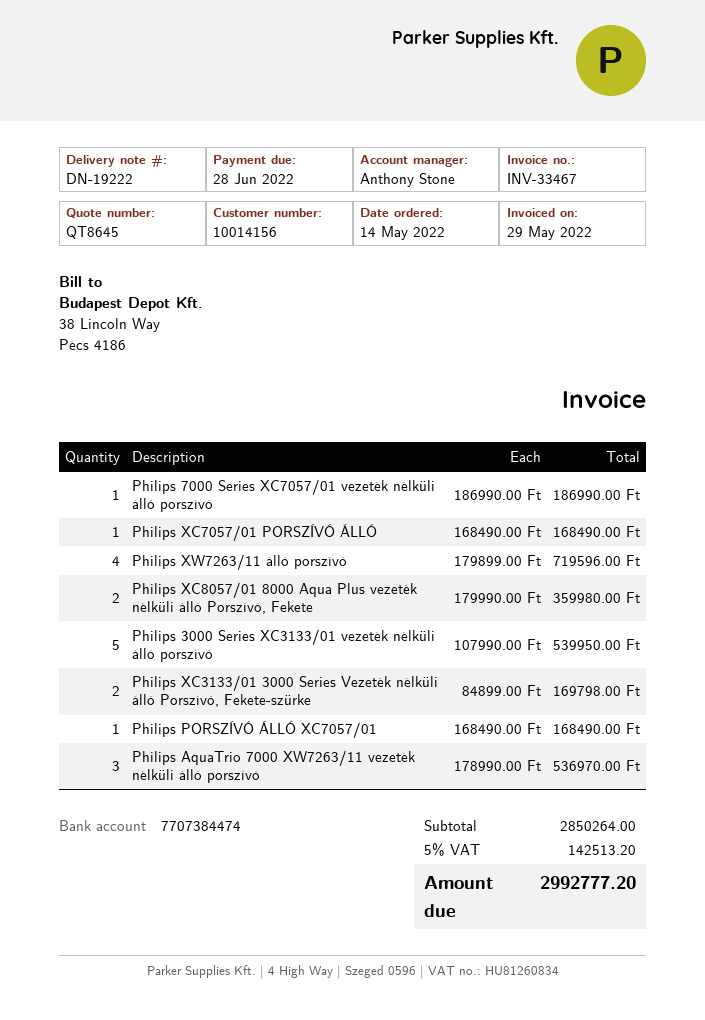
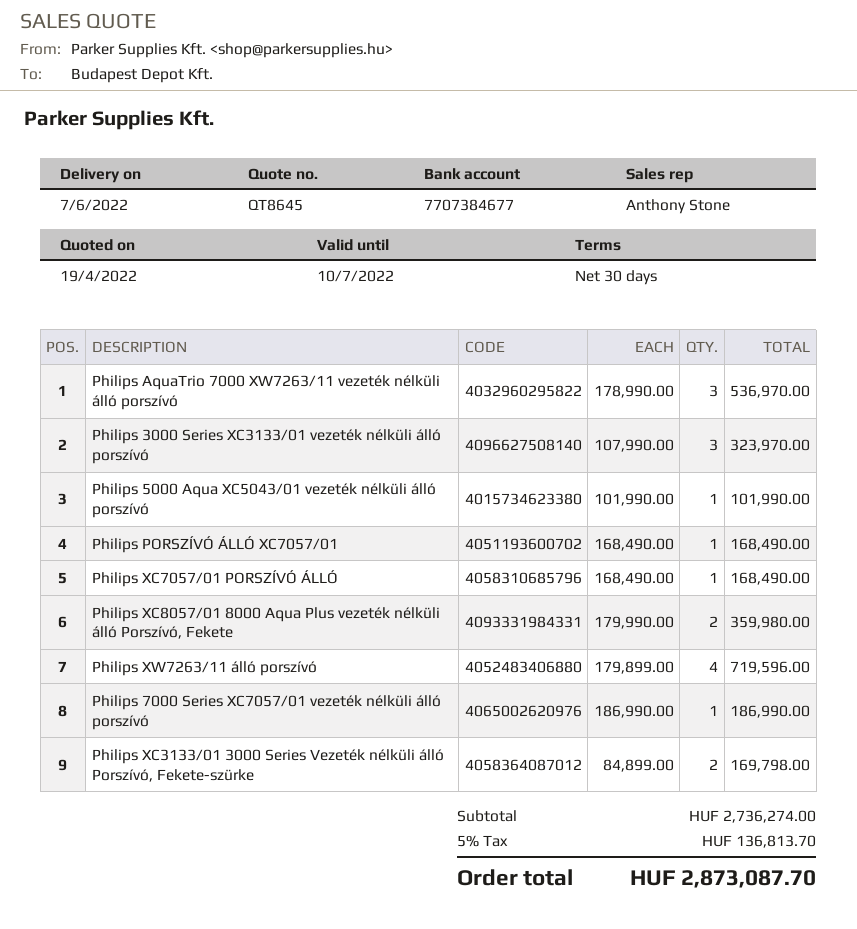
bank account: 7707384474 -> 7707384677
Philips 3000 Series XC3133/01 vezeték nélküli álló porszívó: 5 x 107990.00 = 539950.00 -> 3 x 107990.00 = 323970.00
Philips 5000 Aqua XC5043/01 vezeték nélküli álló porszívó: none -> 1 x 101990.00 = 101990.00
subtotal: 2850264.00 -> 2736274.00
tax: 5% = 142513.20 -> 5% = 136813.70
total: 2992777.20 -> 2873087.70

